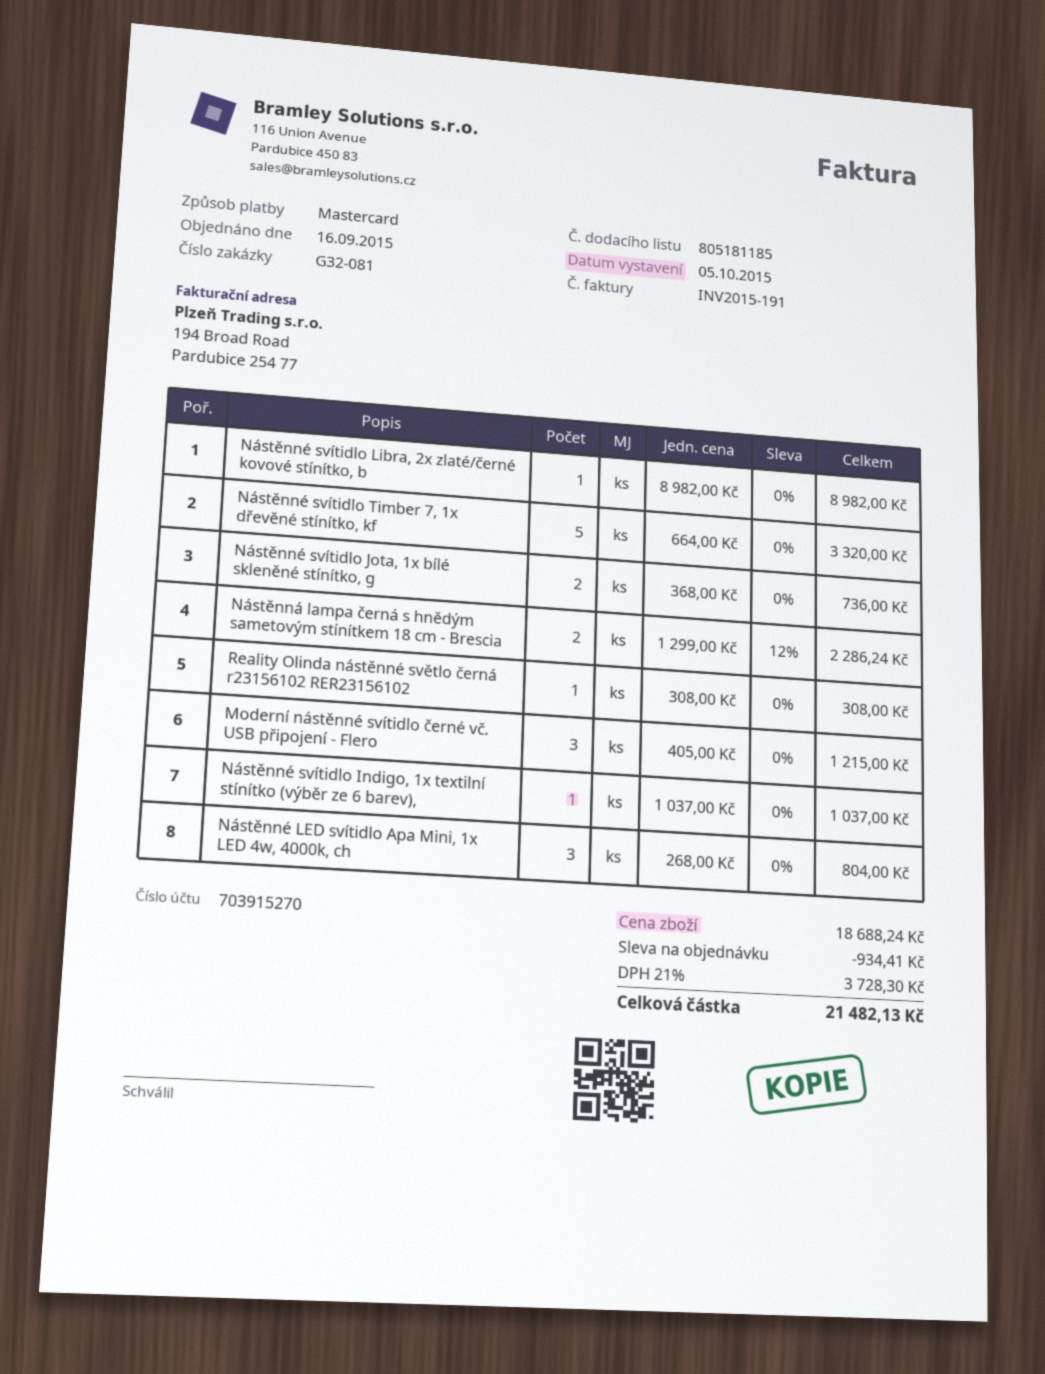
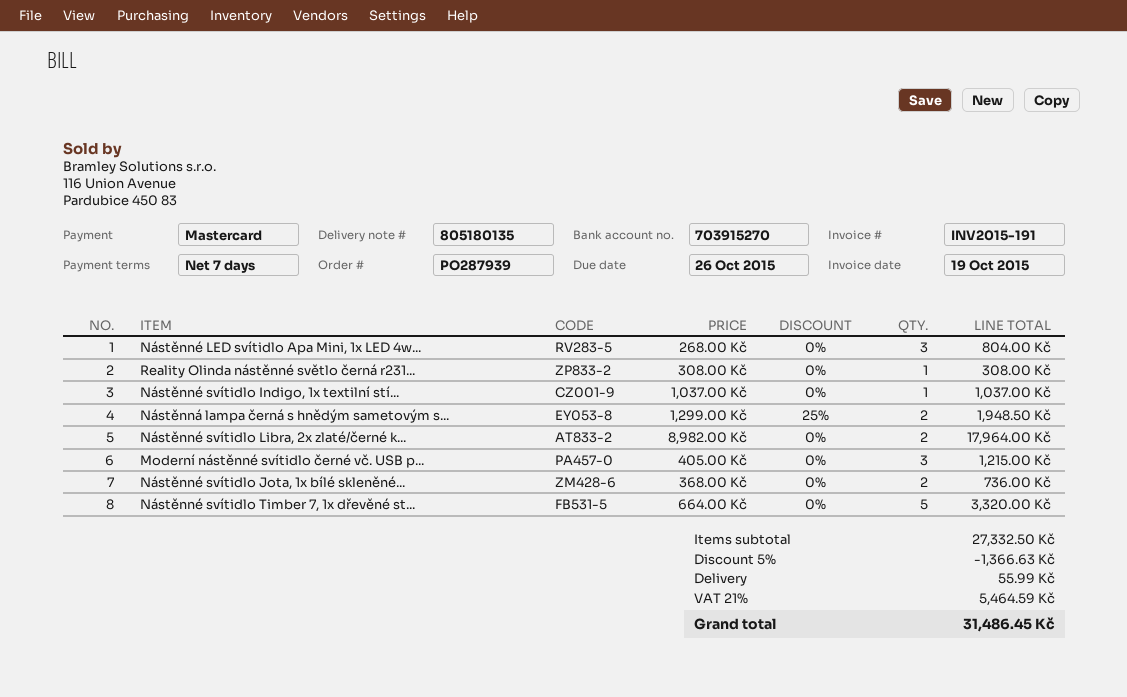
delivery note number: 805181185 -> 805180135
invoice date: 2015-10-05 -> 2015-10-19
Nástěnné svítidlo Libra, 2x zlaté/černé kovové stínítko, b: 1 x 8982.00 = 8982.00 -> 2 x 8982.00 = 17964.00
Nástěnná lampa černá s hnědým sametovým stínítkem 18 cm - Brescia: 2 x 1299.00 - 12% = 2286.24 -> 2 x 1299.00 - 25% = 1948.50
subtotal: 18688.24 -> 27332.50
discount: 934.41 -> 1366.63
shipping: none -> 55.99
tax: 21% = 3728.30 -> 21% = 5464.59
total: 21482.13 -> 31486.45

